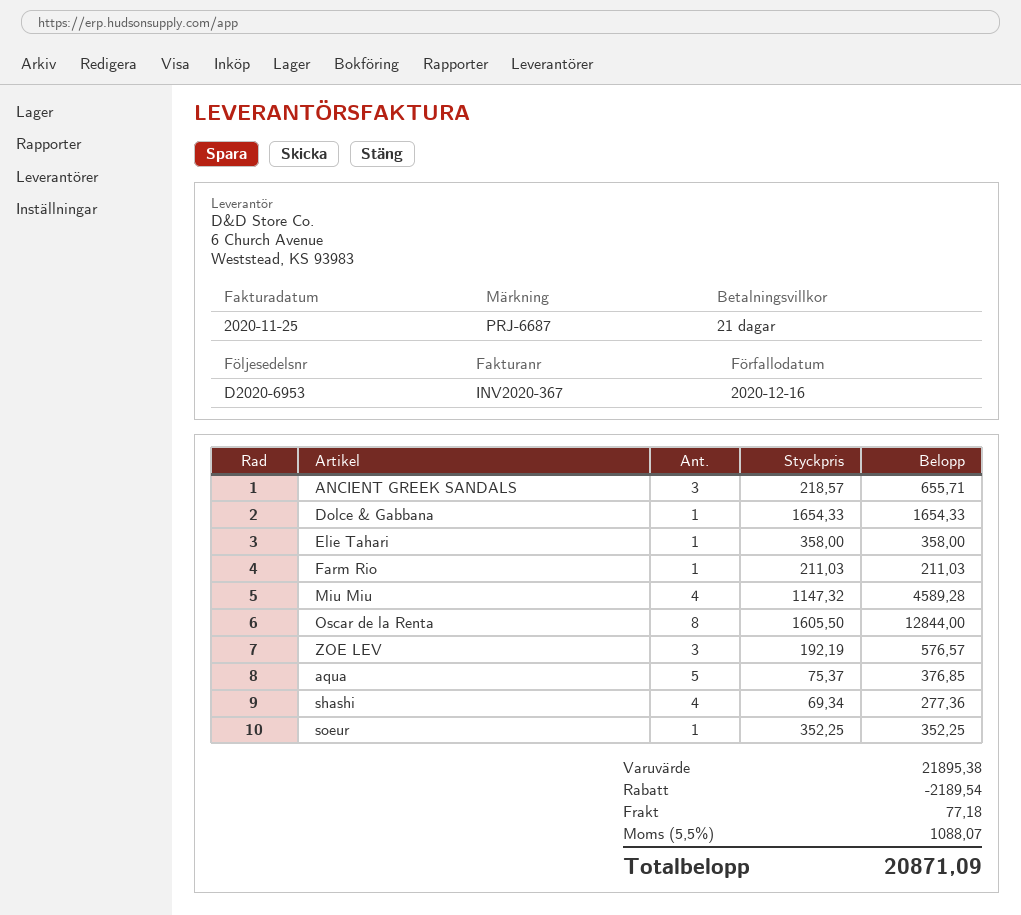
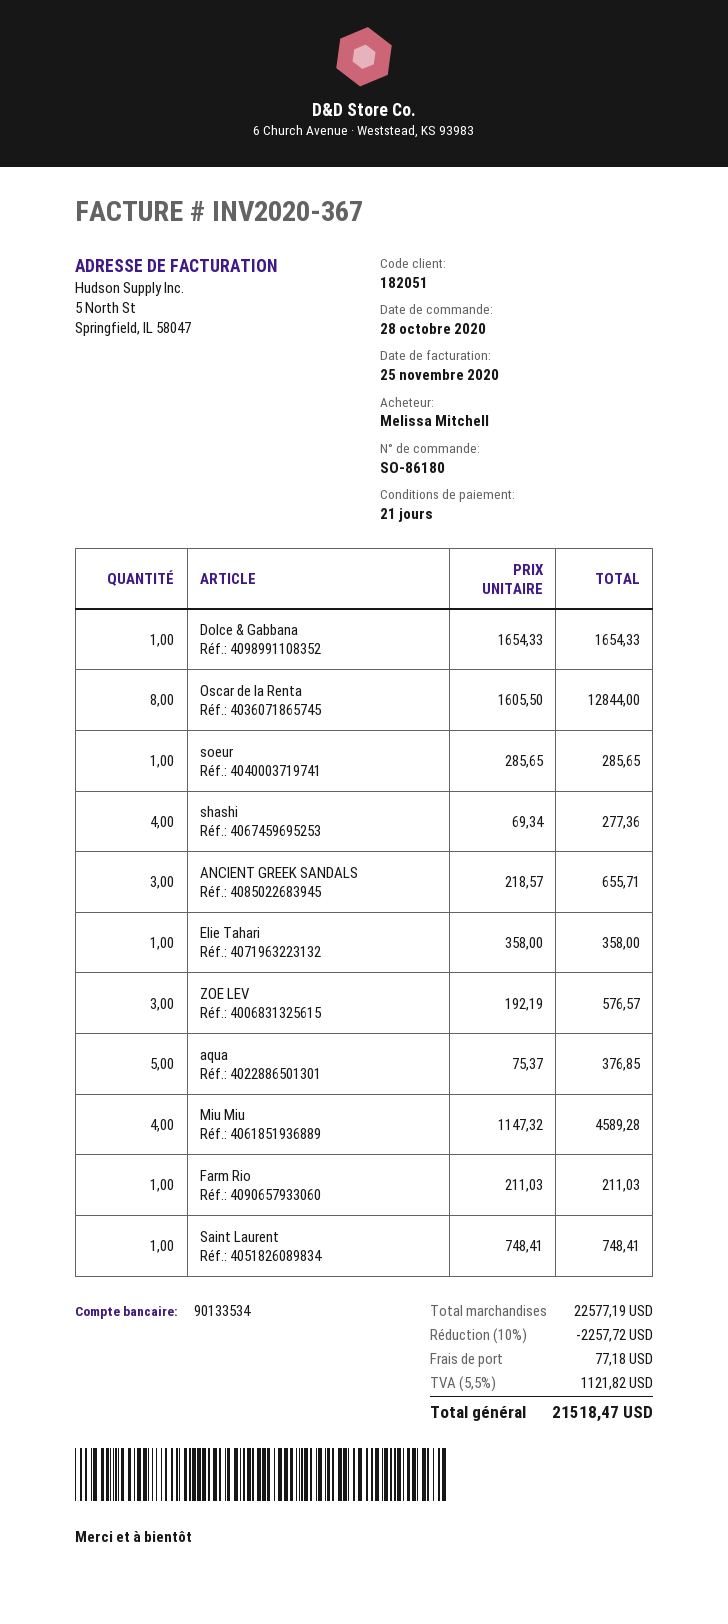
soeur: 1 x 352.25 = 352.25 -> 1 x 285.65 = 285.65
Saint Laurent: none -> 1 x 748.41 = 748.41
subtotal: 21895.38 -> 22577.19
discount: 2189.54 -> 2257.72
tax: 5.5% = 1088.07 -> 5.5% = 1121.82
total: 20871.09 -> 21518.47

